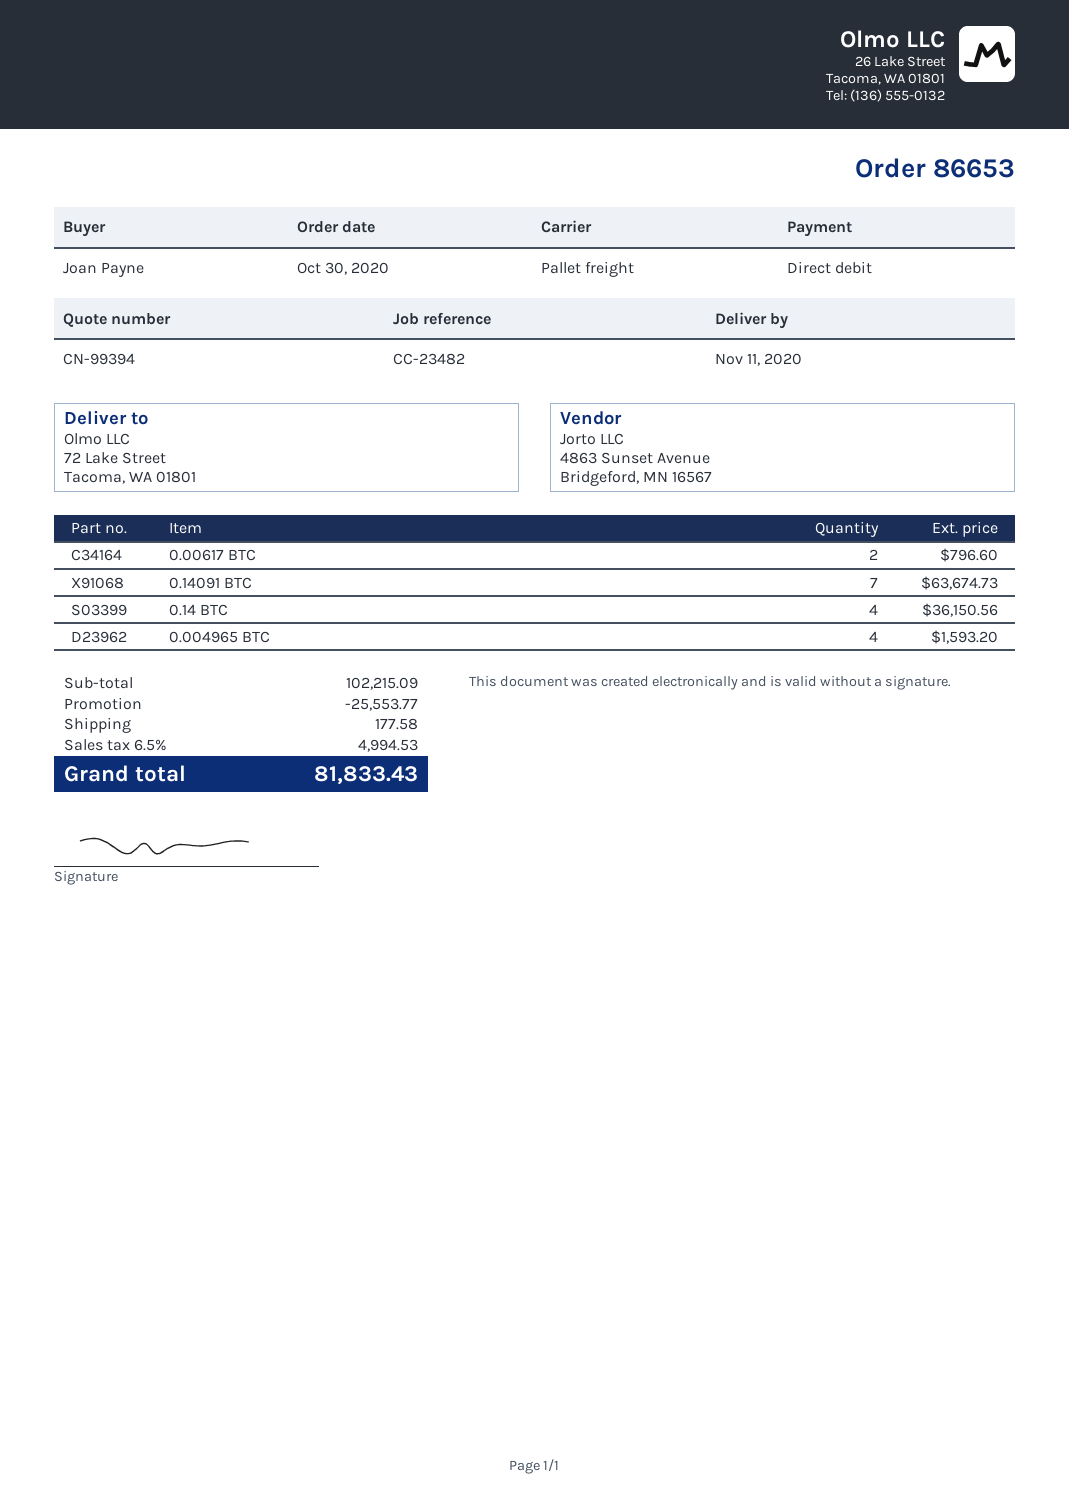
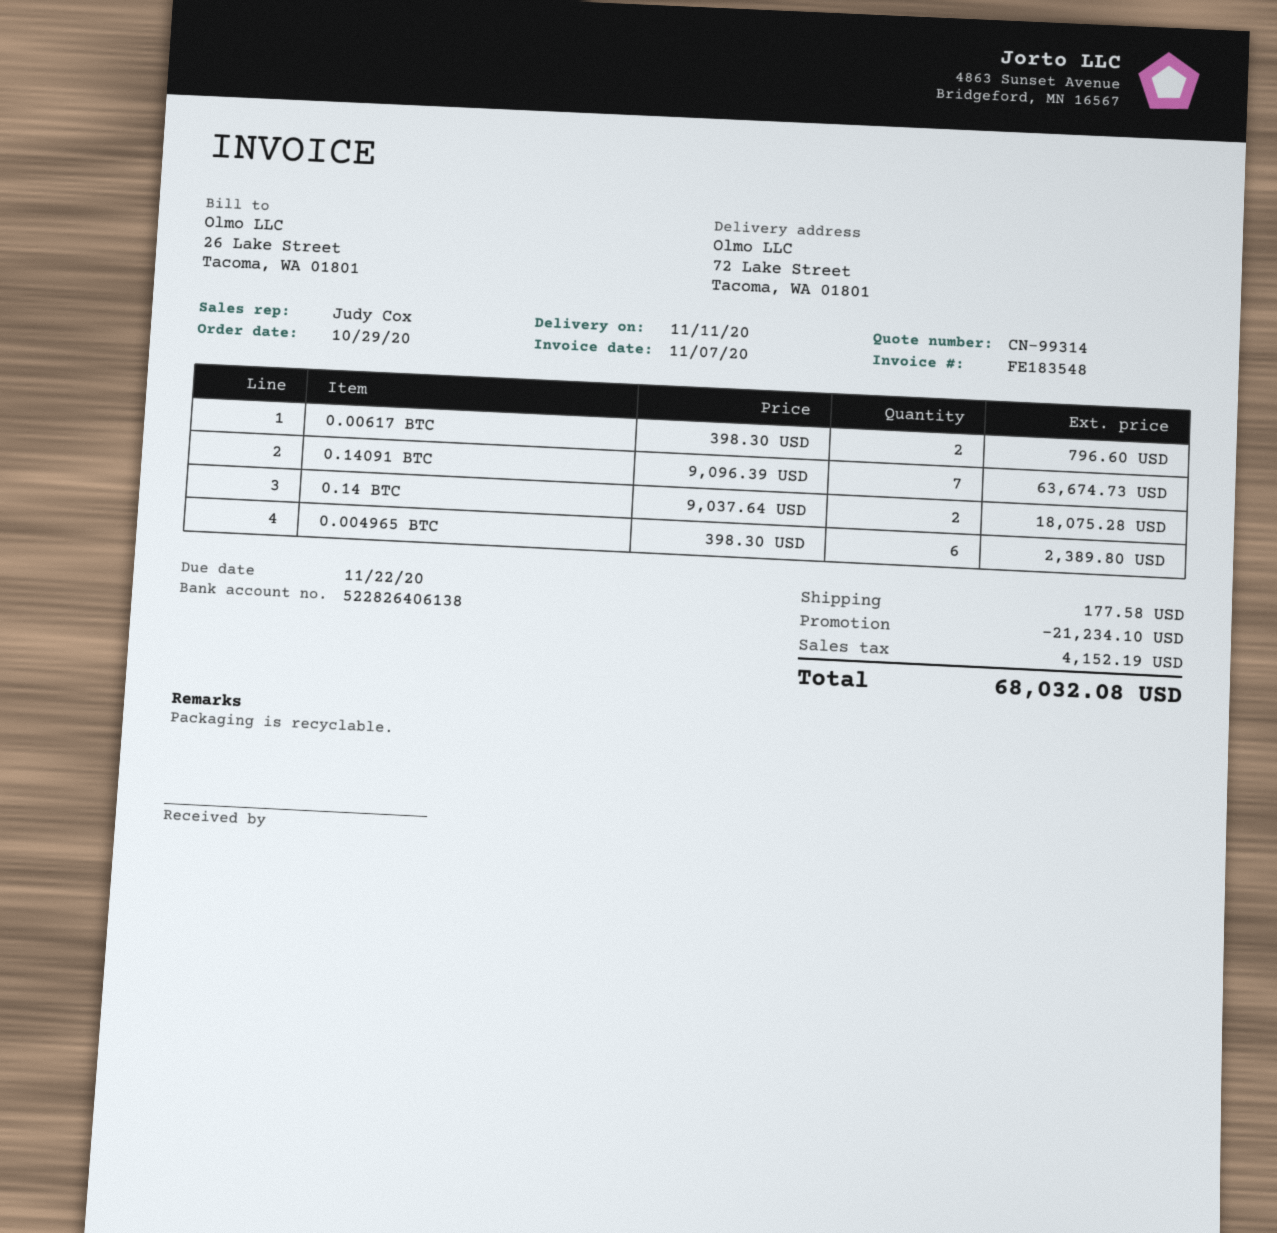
quote number: CN-99394 -> CN-99314
order date: 2020-10-30 -> 2020-10-29
0.14 BTC: 4 for 36150.56 -> 2 for 18075.28
0.004965 BTC: 4 for 1593.20 -> 6 for 2389.80
discount: 25553.77 -> 21234.10
tax: 4994.53 -> 4152.19
total: 81833.43 -> 68032.08

